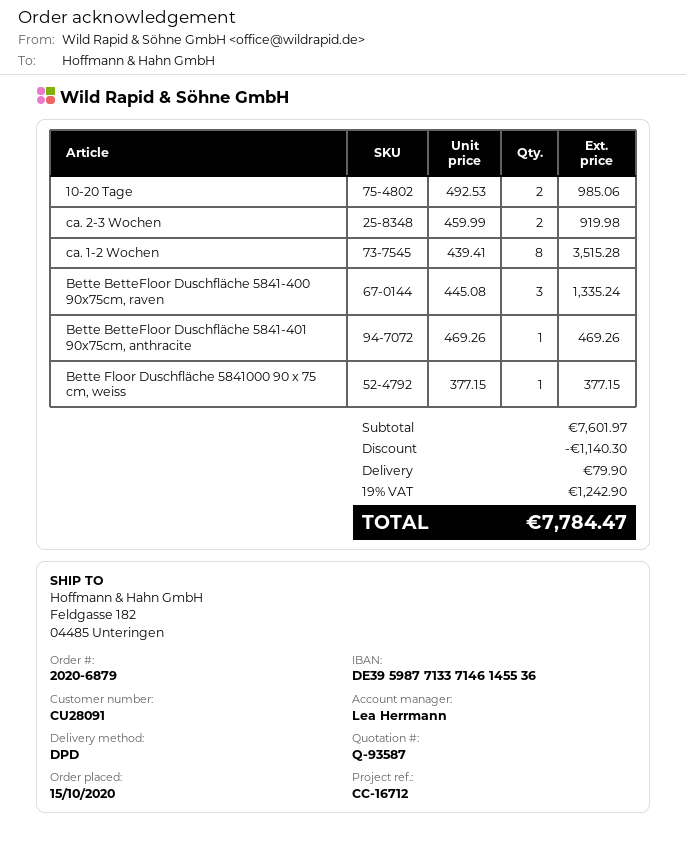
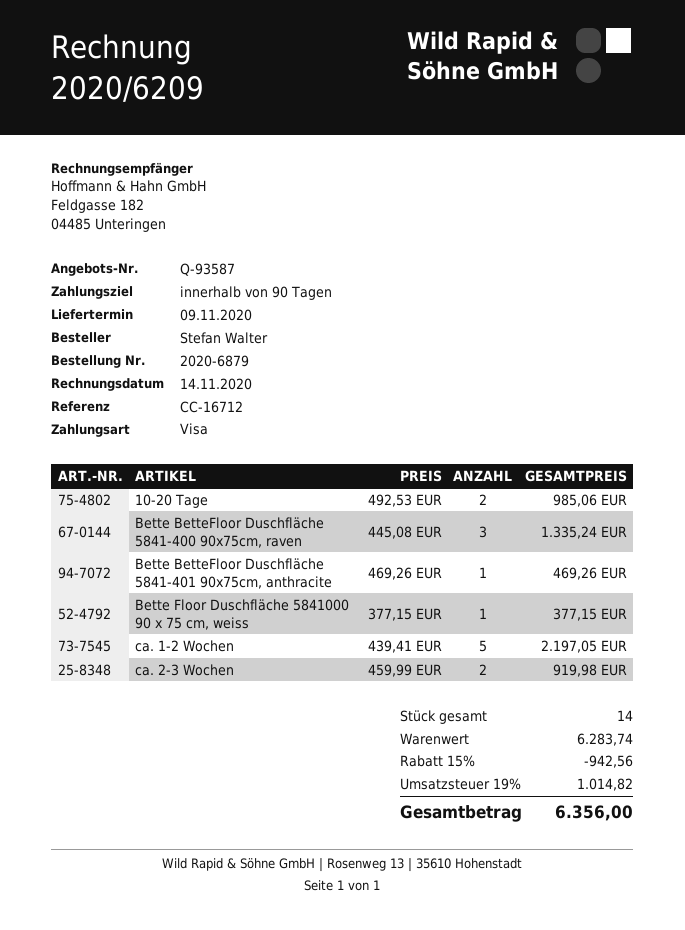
ca. 1-2 Wochen: 8 x 439.41 = 3515.28 -> 5 x 439.41 = 2197.05
subtotal: 7601.97 -> 6283.74
discount: 1140.30 -> 942.56
shipping: 79.90 -> none
tax: 19% = 1242.90 -> 19% = 1014.82
total: 7784.47 -> 6356.00

